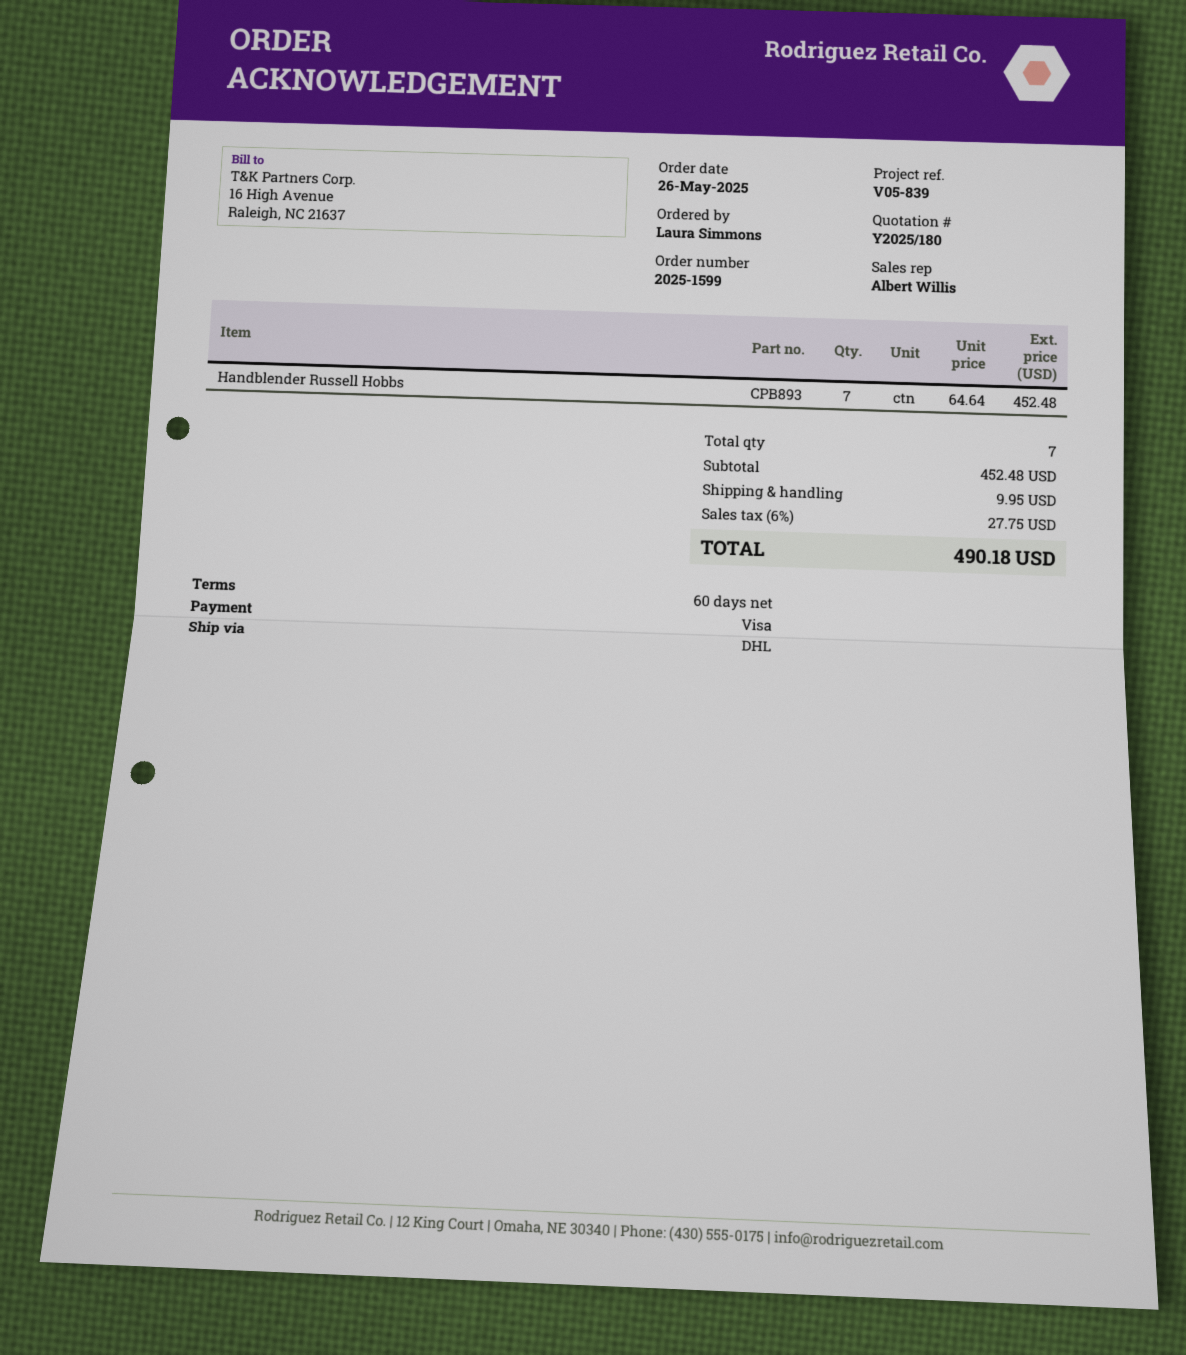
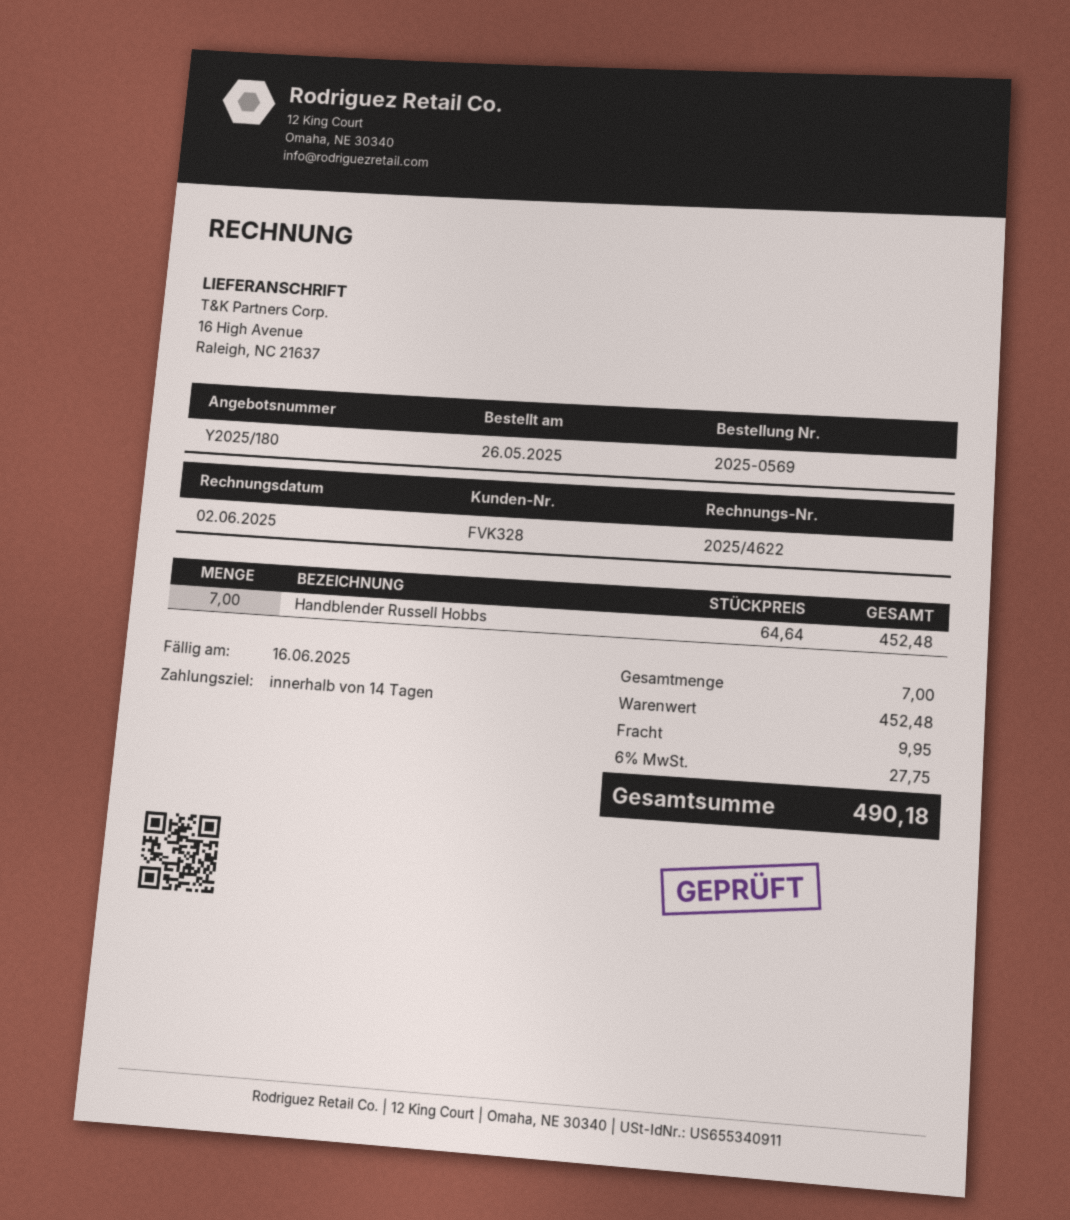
order number: 2025-1599 -> 2025-0569
payment terms: 60 days -> 14 days

